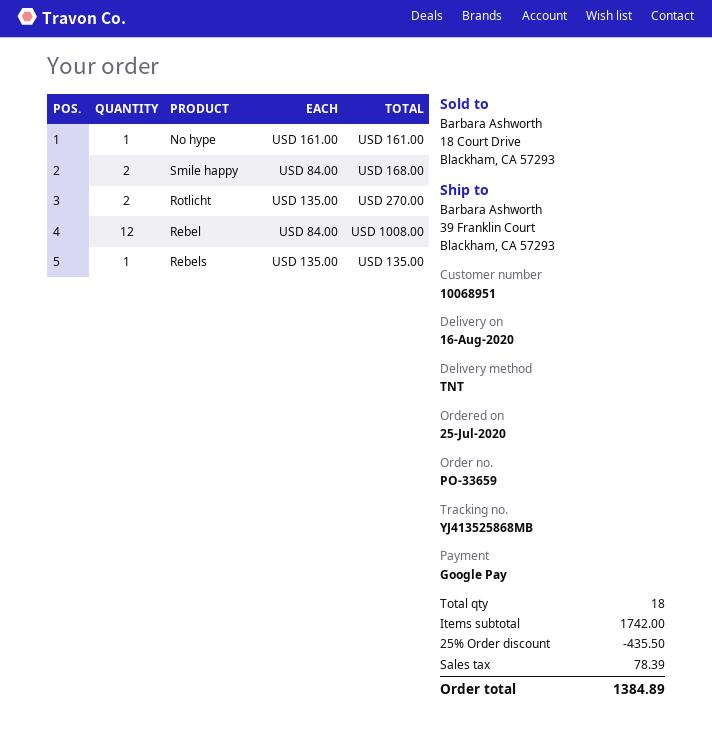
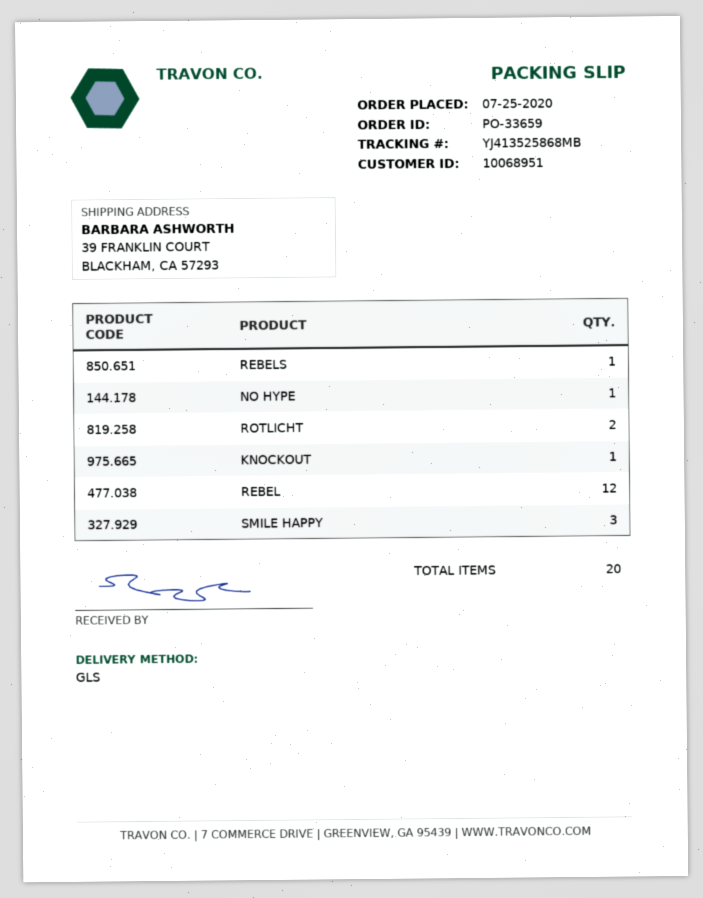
shipping method: TNT -> GLS
Smile happy: 2 -> 3
KNOCKOUT: none -> 1
total quantity: 18 -> 20

